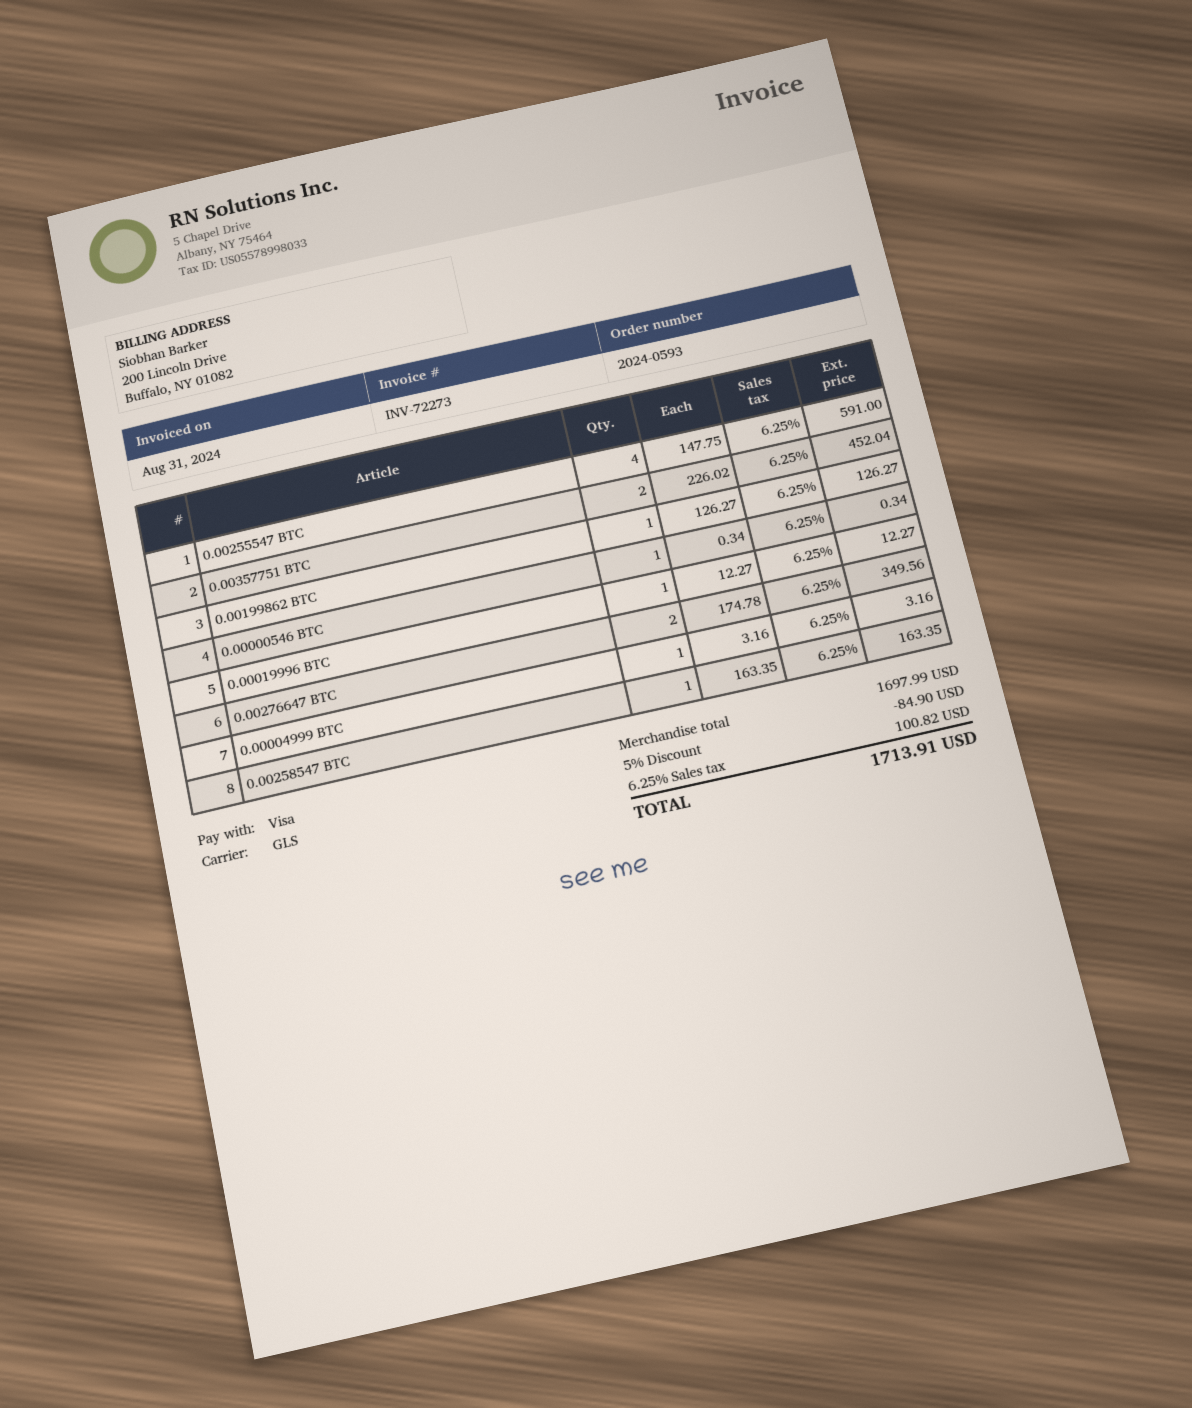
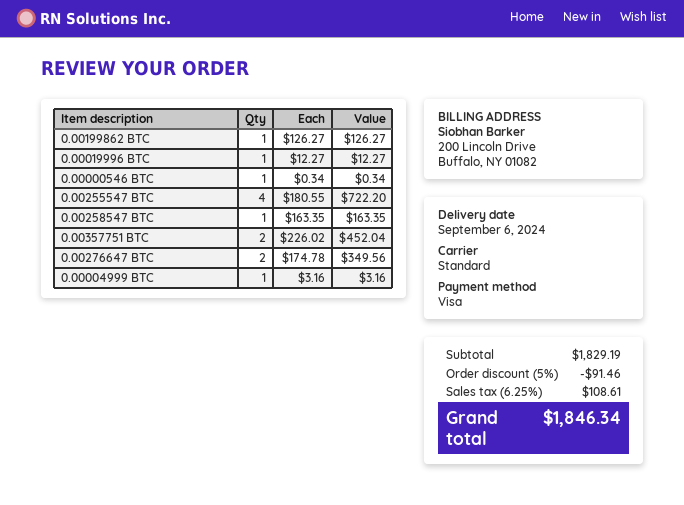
shipping method: GLS -> standard
0.00255547 BTC: 4 x 147.75 = 591.00 -> 4 x 180.55 = 722.20
subtotal: 1697.99 -> 1829.19
discount: 5% = 84.90 -> 5% = 91.46
tax: 6.25% = 100.82 -> 6.25% = 108.61
total: 1713.91 -> 1846.34

